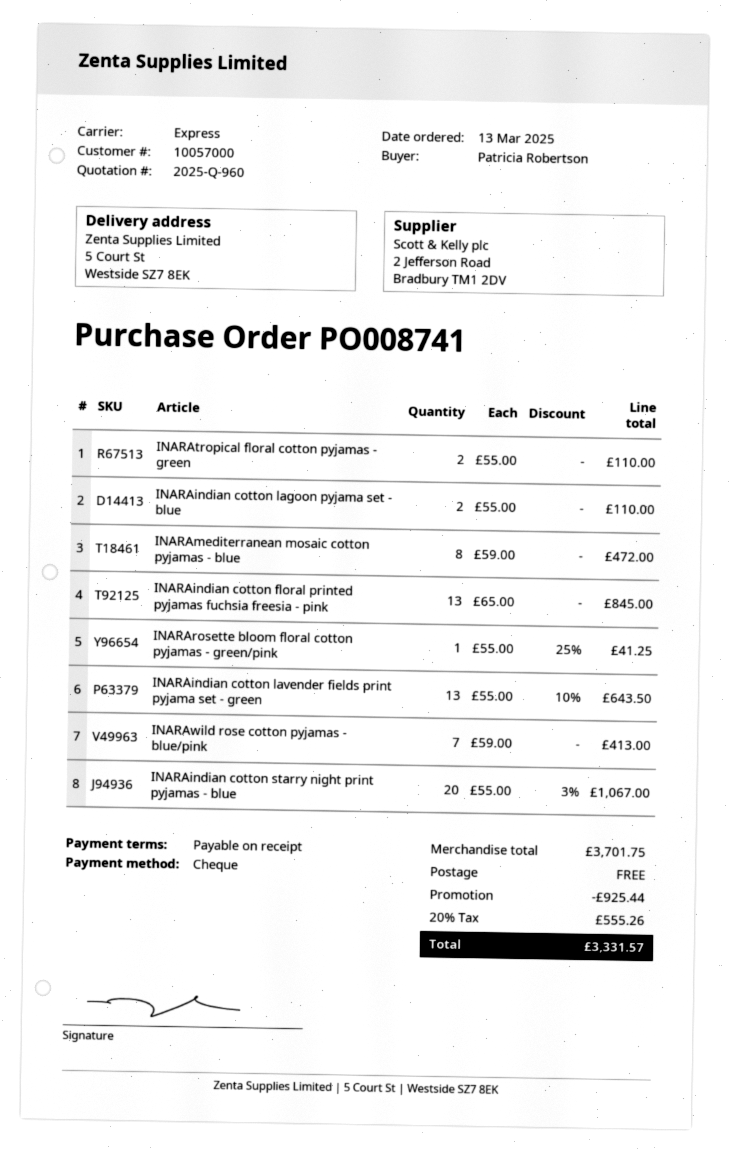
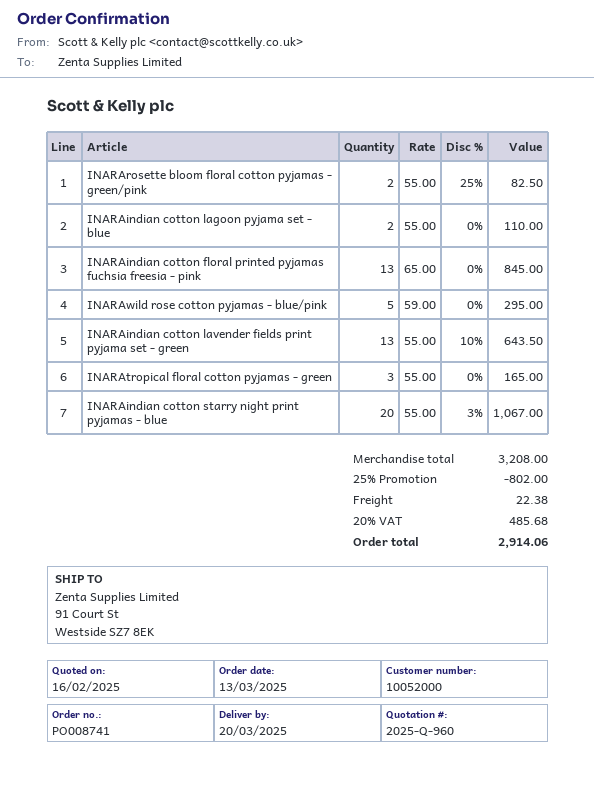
customer number: 10057000 -> 10052000
ship to: 5 Court St, Westside SZ7 8EK -> 91 Court St, Westside SZ7 8EK
INARAtropical floral cotton pyjamas - green: 2 x 55.00 = 110.00 -> 3 x 55.00 = 165.00
INARAmediterranean mosaic cotton pyjamas - blue: 8 x 59.00 = 472.00 -> none
INARArosette bloom floral cotton pyjamas - green/pink: 1 x 55.00 - 25% = 41.25 -> 2 x 55.00 - 25% = 82.50
INARAwild rose cotton pyjamas - blue/pink: 7 x 59.00 = 413.00 -> 5 x 59.00 = 295.00
subtotal: 3701.75 -> 3208.00
discount: 925.44 -> 802.00
shipping: 0.00 -> 22.38
tax: 20% = 555.26 -> 20% = 485.68
total: 3331.57 -> 2914.06

